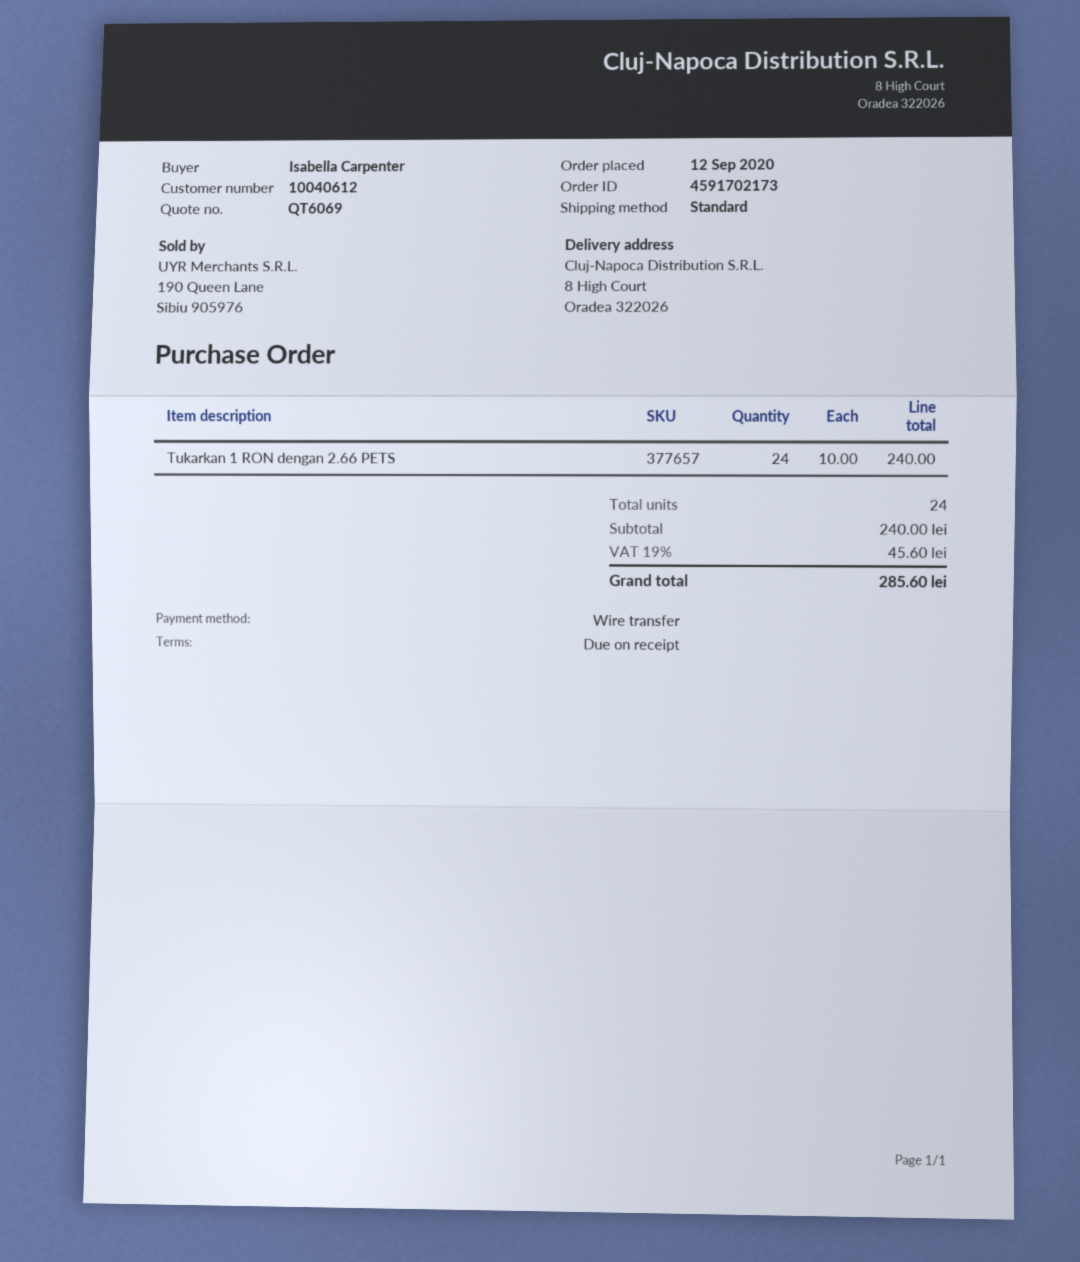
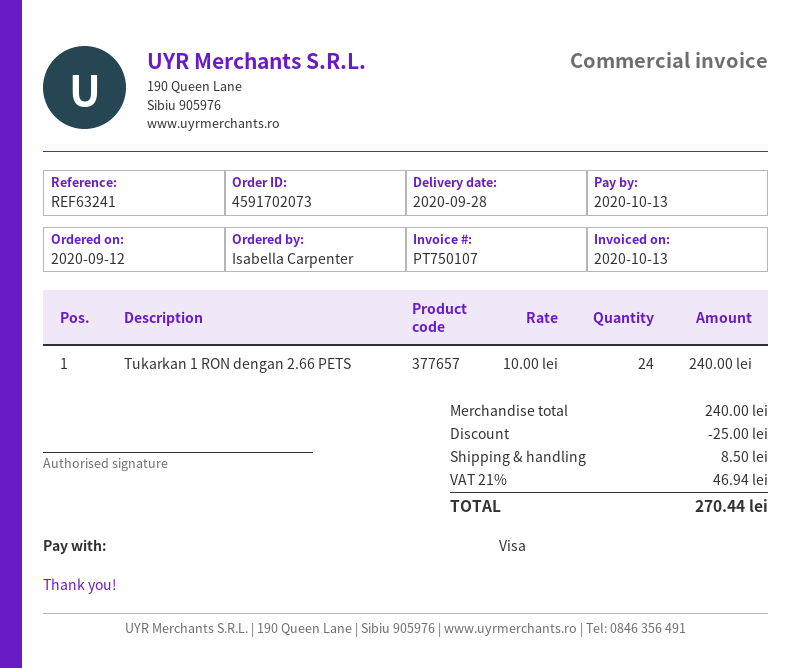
order number: 4591702173 -> 4591702073
payment method: bank transfer -> Visa
discount: none -> 25.00
shipping: none -> 8.50
tax: 19% = 45.60 -> 21% = 46.94
total: 285.60 -> 270.44

